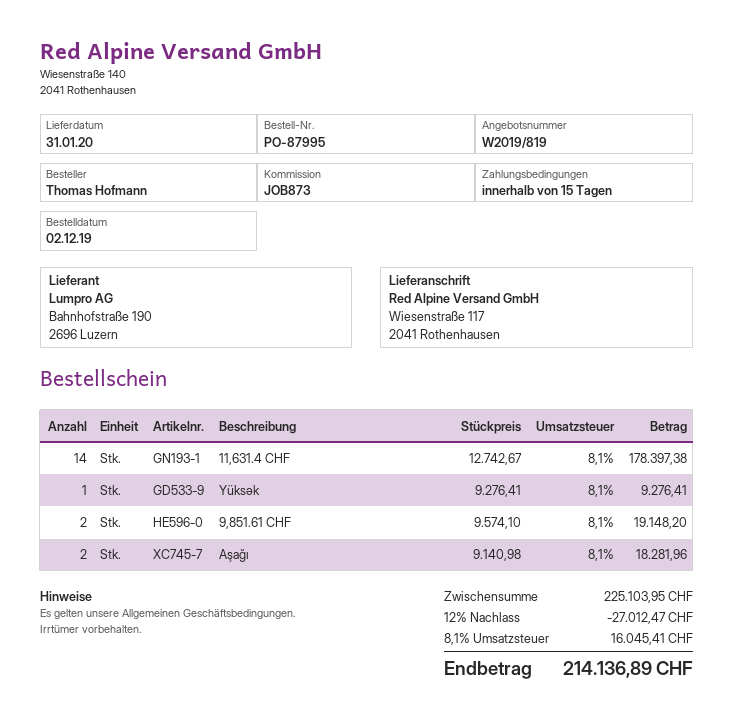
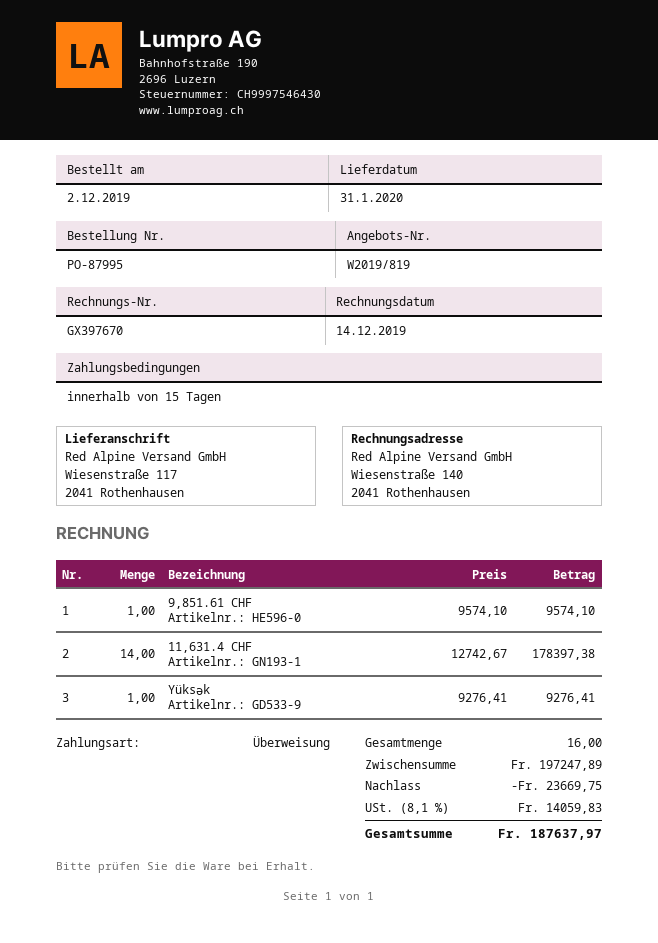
9,851.61 CHF: 2 x 9574.10 = 19148.20 -> 1 x 9574.10 = 9574.10
Aşağı: 2 x 9140.98 = 18281.96 -> none
subtotal: 225103.95 -> 197247.89
discount: 27012.47 -> 23669.75
tax: 8.1% = 16045.41 -> 8.1% = 14059.83
total: 214136.89 -> 187637.97

